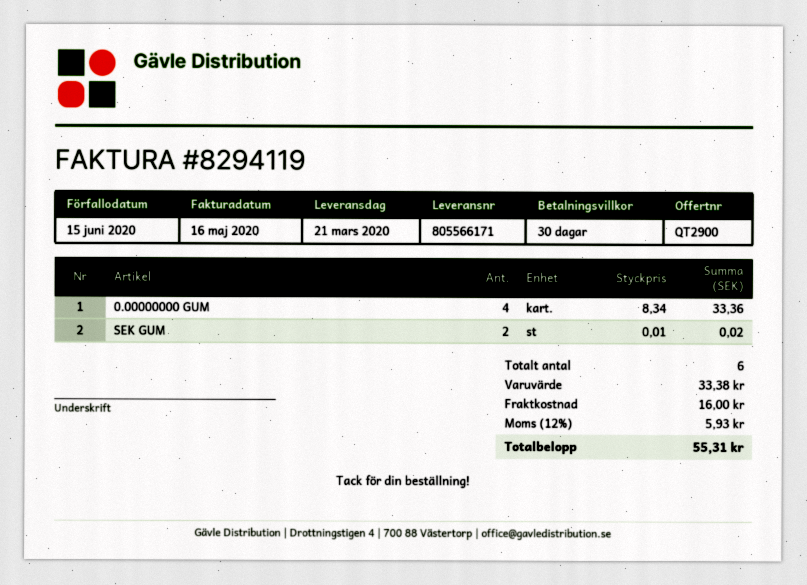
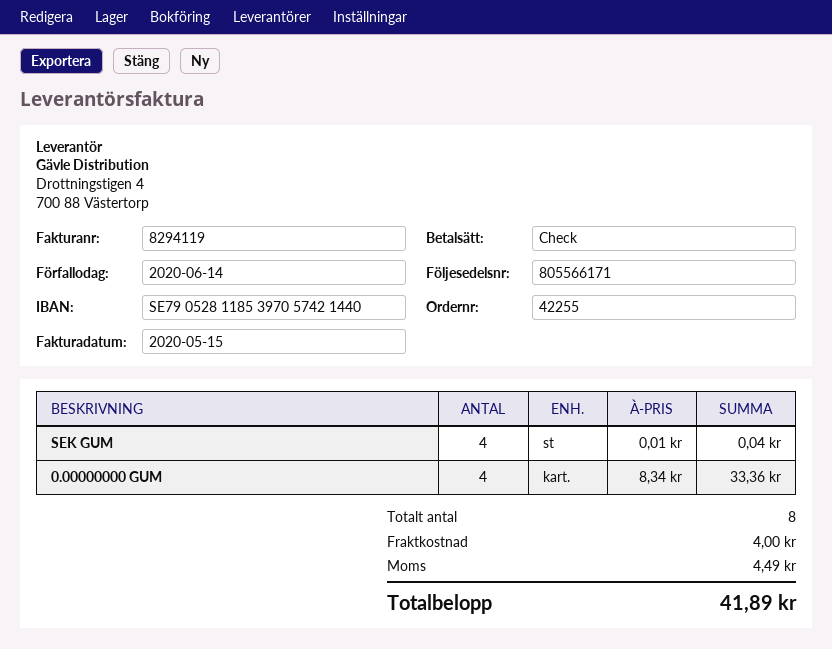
invoice date: 2020-05-16 -> 2020-05-15
due date: 2020-06-15 -> 2020-06-14
SEK GUM: 2 x 0.01 = 0.02 -> 4 x 0.01 = 0.04
total quantity: 6 -> 8
shipping: 16.00 -> 4.00
tax: 5.93 -> 4.49
total: 55.31 -> 41.89

